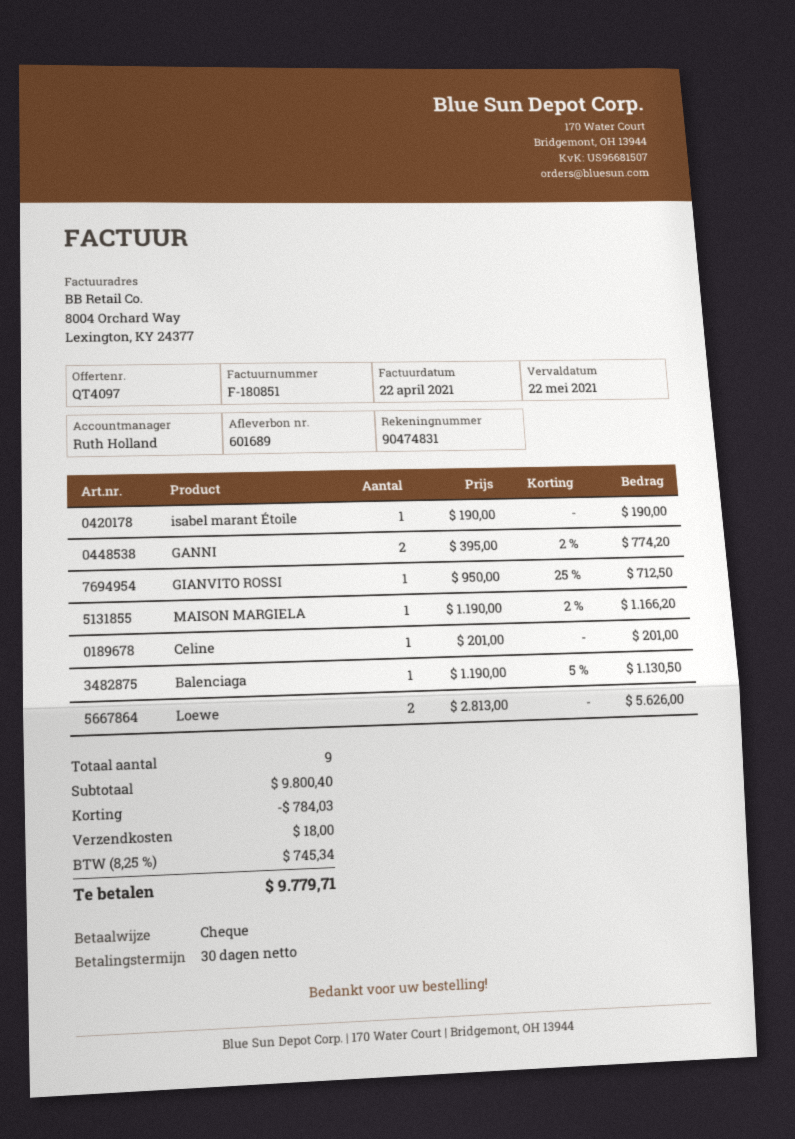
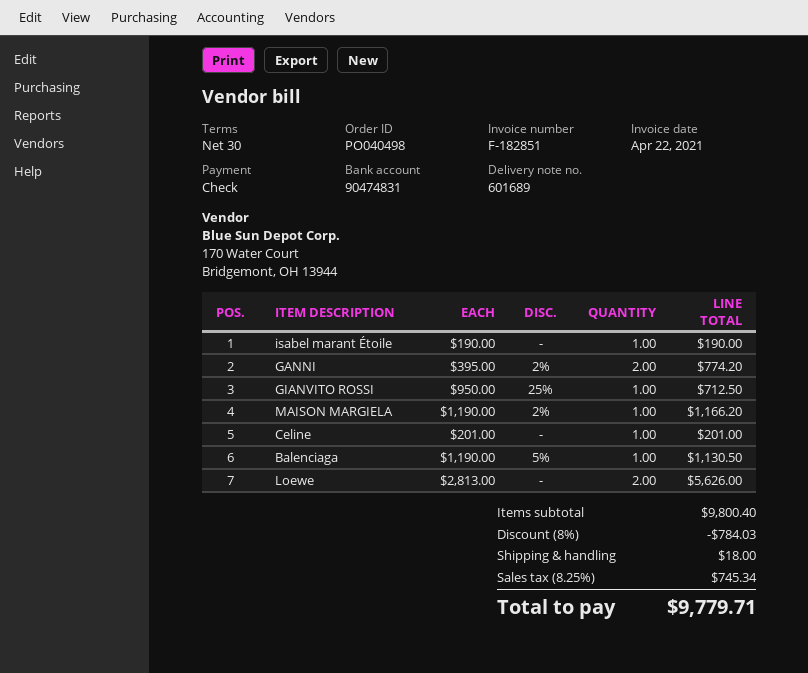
invoice number: F-180851 -> F-182851

